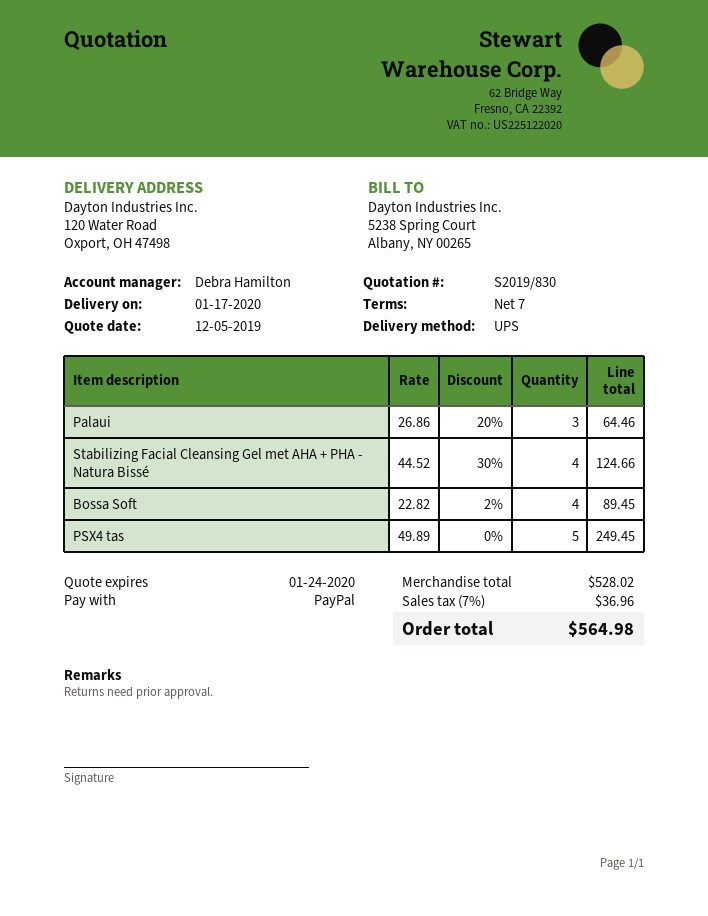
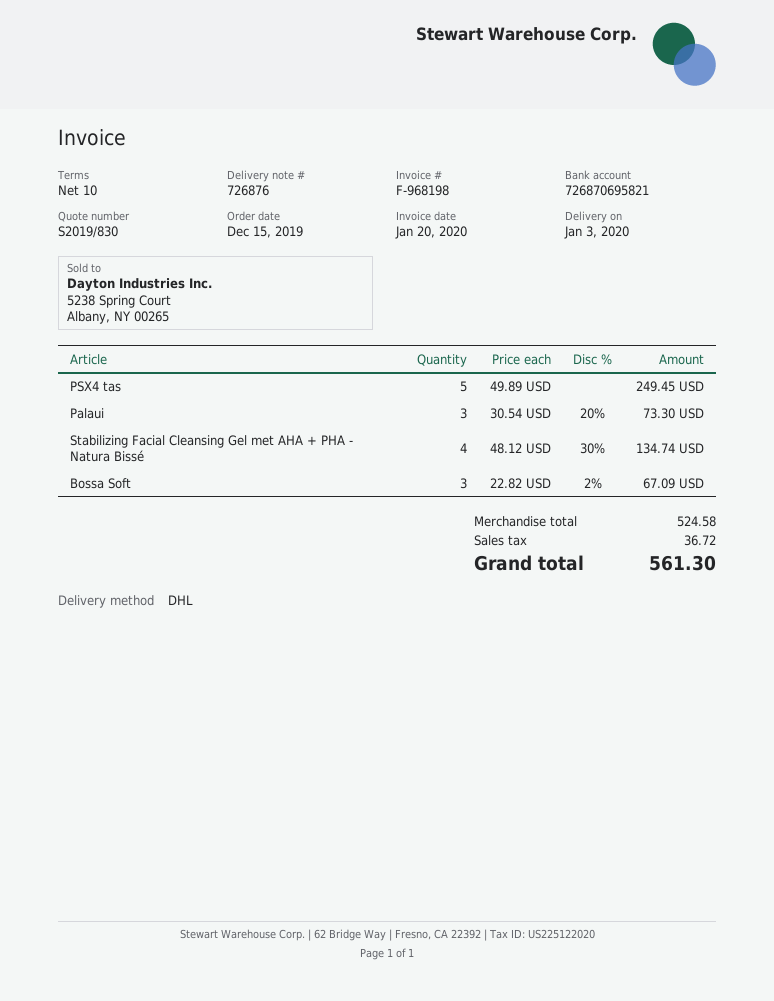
delivery date: 2020-01-17 -> 2020-01-03
payment terms: 7 days -> 10 days
shipping method: UPS -> DHL
Palaui: 3 x 26.86 - 20% = 64.46 -> 3 x 30.54 - 20% = 73.30
Stabilizing Facial Cleansing Gel met AHA + PHA - Natura Bissé: 4 x 44.52 - 30% = 124.66 -> 4 x 48.12 - 30% = 134.74
Bossa Soft: 4 x 22.82 - 2% = 89.45 -> 3 x 22.82 - 2% = 67.09
subtotal: 528.02 -> 524.58
tax: 36.96 -> 36.72
total: 564.98 -> 561.30

